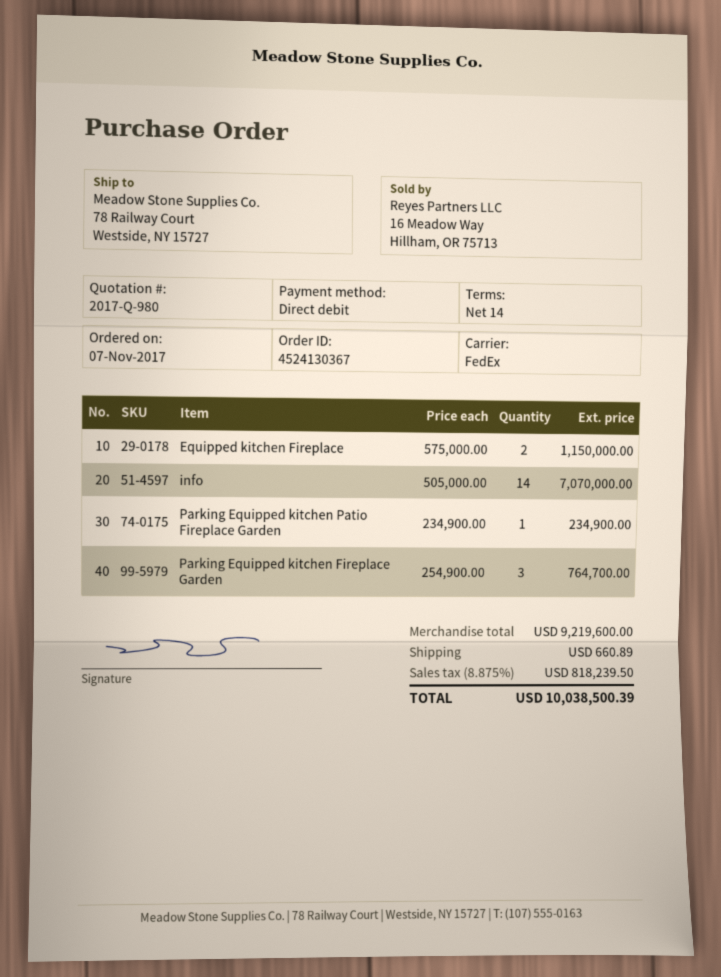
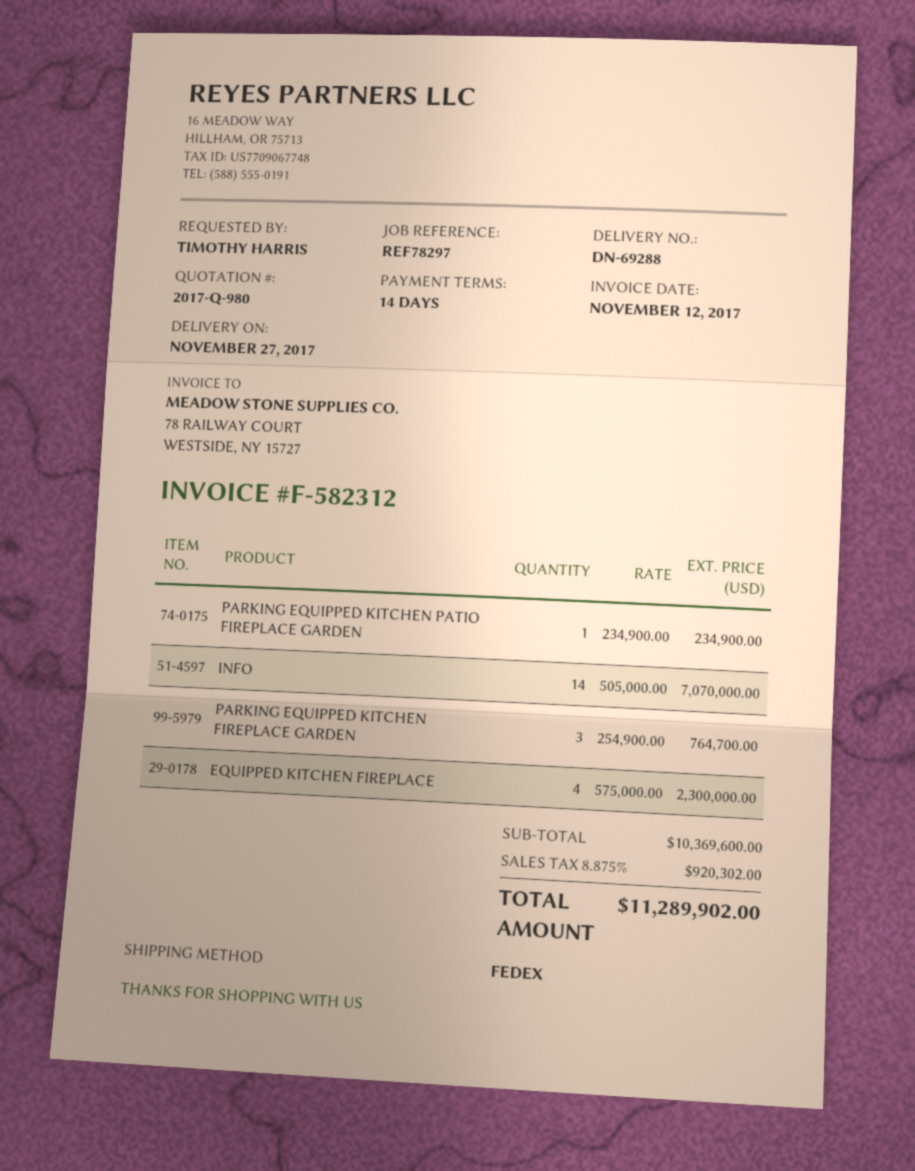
Equipped kitchen Fireplace: 2 x 575000.00 = 1150000.00 -> 4 x 575000.00 = 2300000.00
subtotal: 9219600.00 -> 10369600.00
shipping: 660.89 -> none
tax: 8.875% = 818239.50 -> 8.875% = 920302.00
total: 10038500.39 -> 11289902.00

